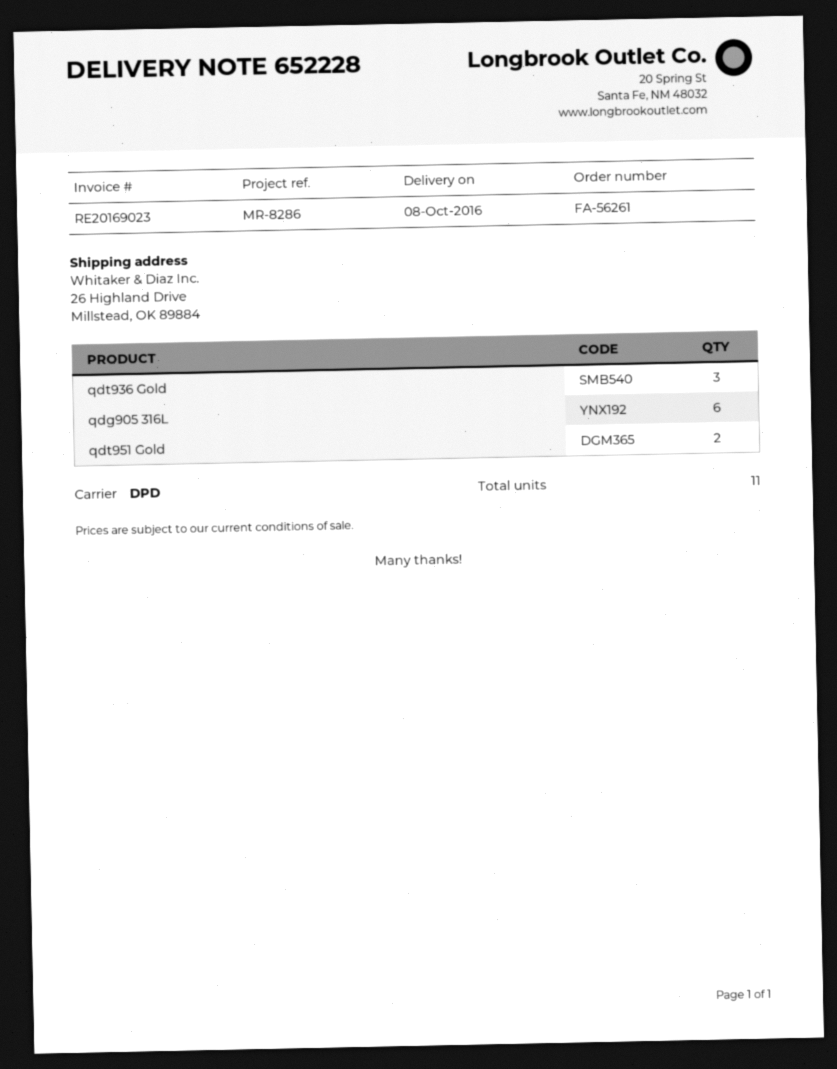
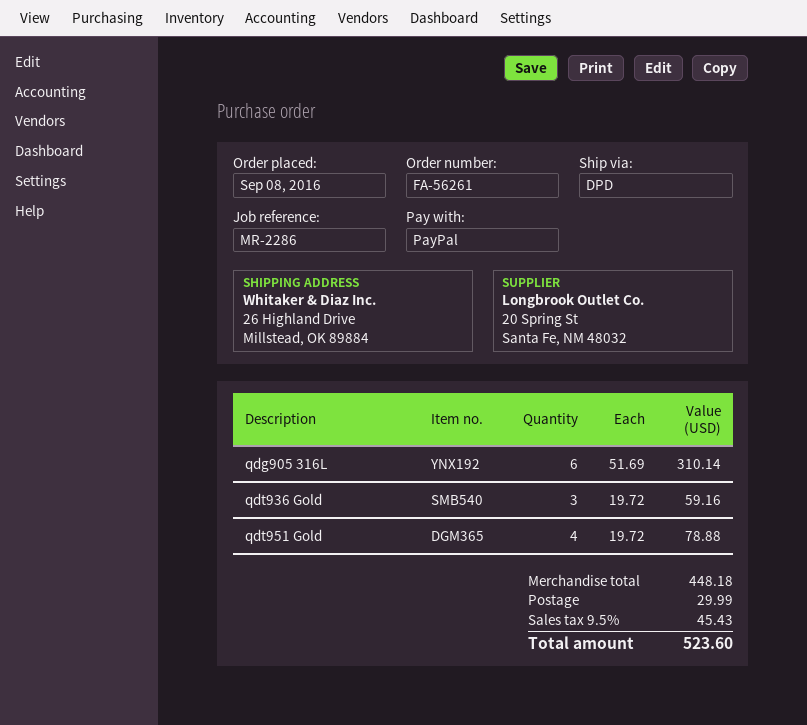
reference: MR-8286 -> MR-2286
qdt951 Gold: 2 -> 4

